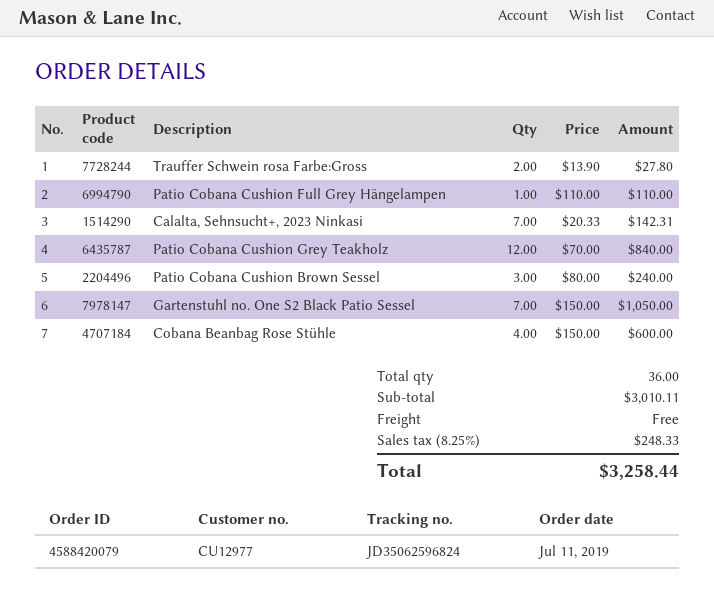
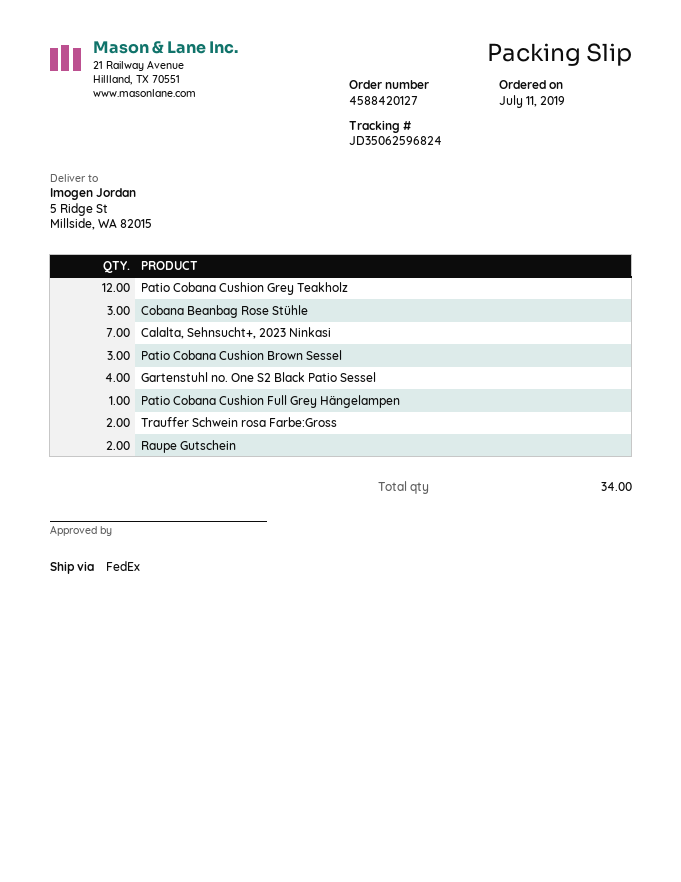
order number: 4588420079 -> 4588420127
Gartenstuhl no. One S2 Black Patio Sessel: 7 -> 4
Cobana Beanbag Rose Stühle: 4 -> 3
Raupe Gutschein: none -> 2
total quantity: 36 -> 34

